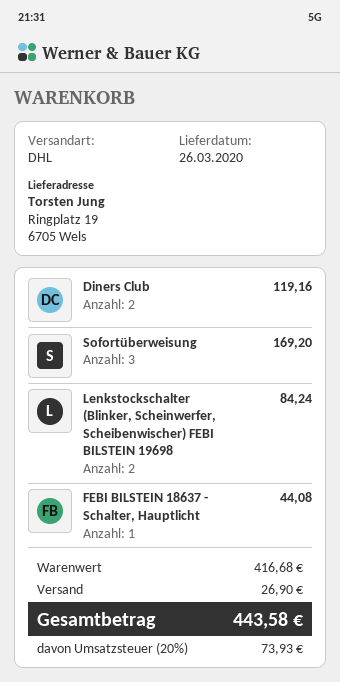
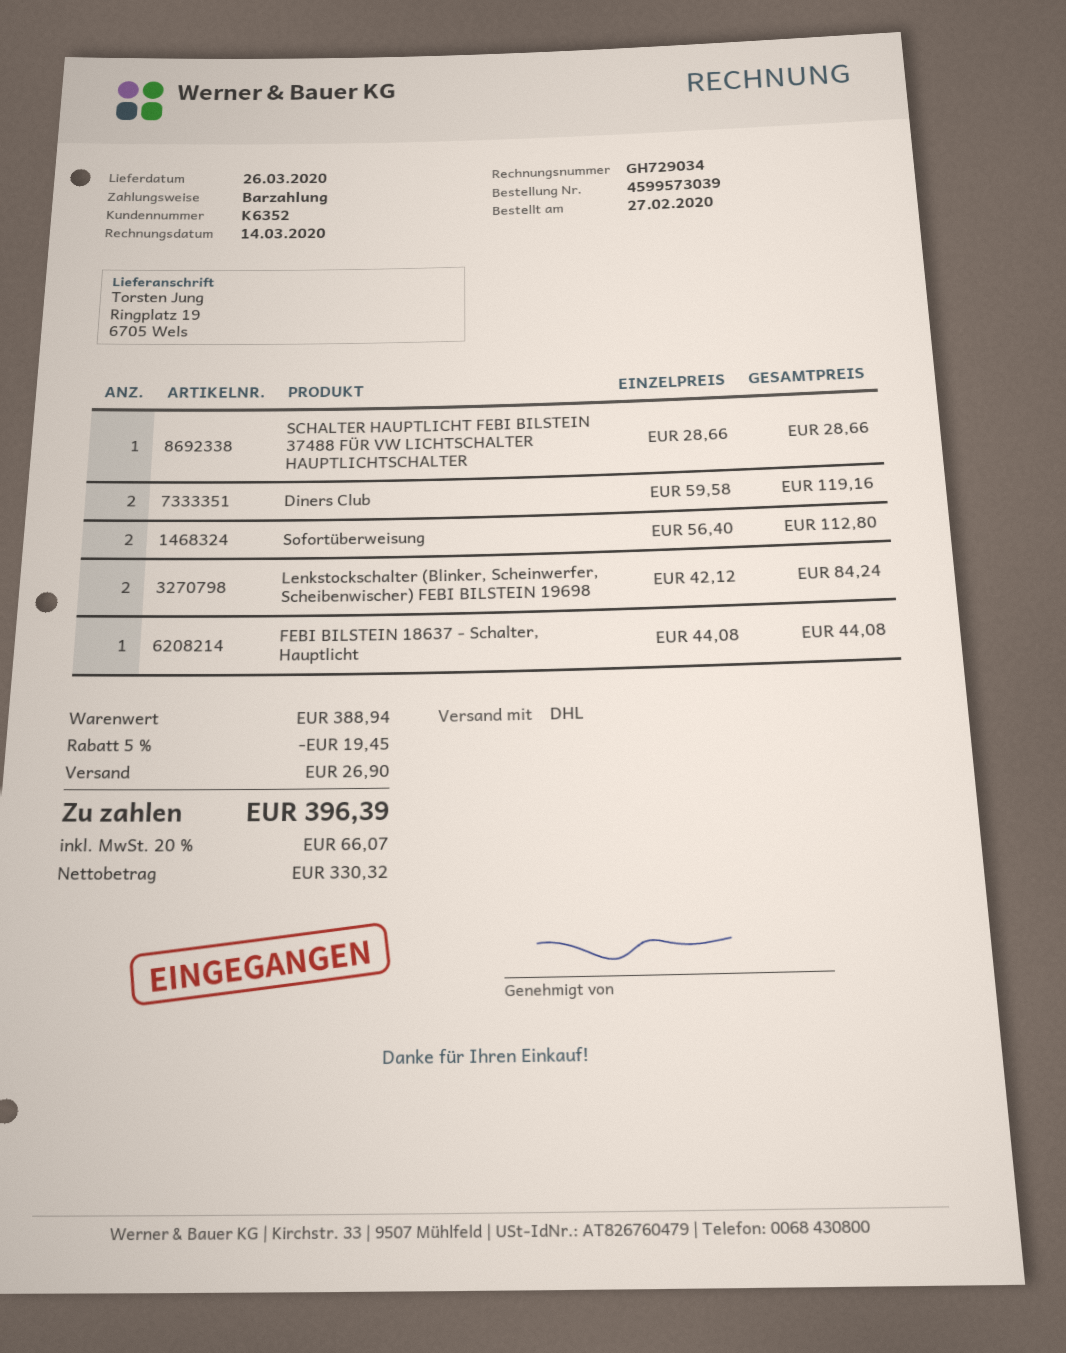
Sofortüberweisung: 3 for 169.20 -> 2 for 112.80
SCHALTER HAUPTLICHT FEBI BILSTEIN 37488 FÜR VW LICHTSCHALTER HAUPTLICHTSCHALTER: none -> 1 for 28.66
subtotal: 416.68 -> 388.94
discount: none -> 5% = 19.45
tax: 20% = 73.93 -> 20% = 66.07
total: 443.58 -> 396.39

